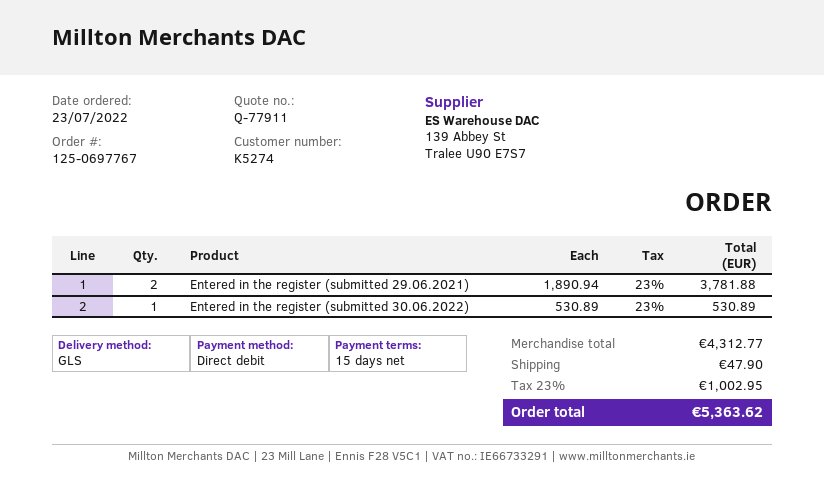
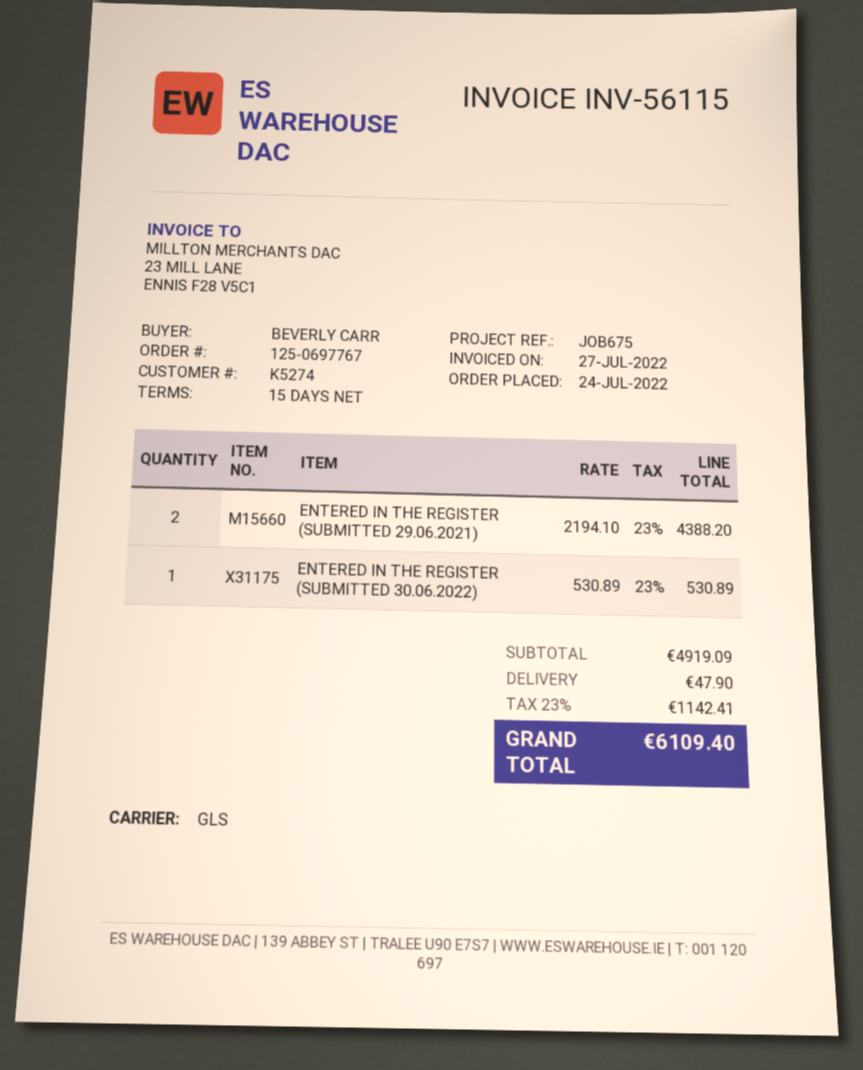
order date: 2022-07-23 -> 2022-07-24
Entered in the register (submitted 29.06.2021): 2 x 1890.94 = 3781.88 -> 2 x 2194.10 = 4388.20
subtotal: 4312.77 -> 4919.09
tax: 23% = 1002.95 -> 23% = 1142.41
total: 5363.62 -> 6109.40

